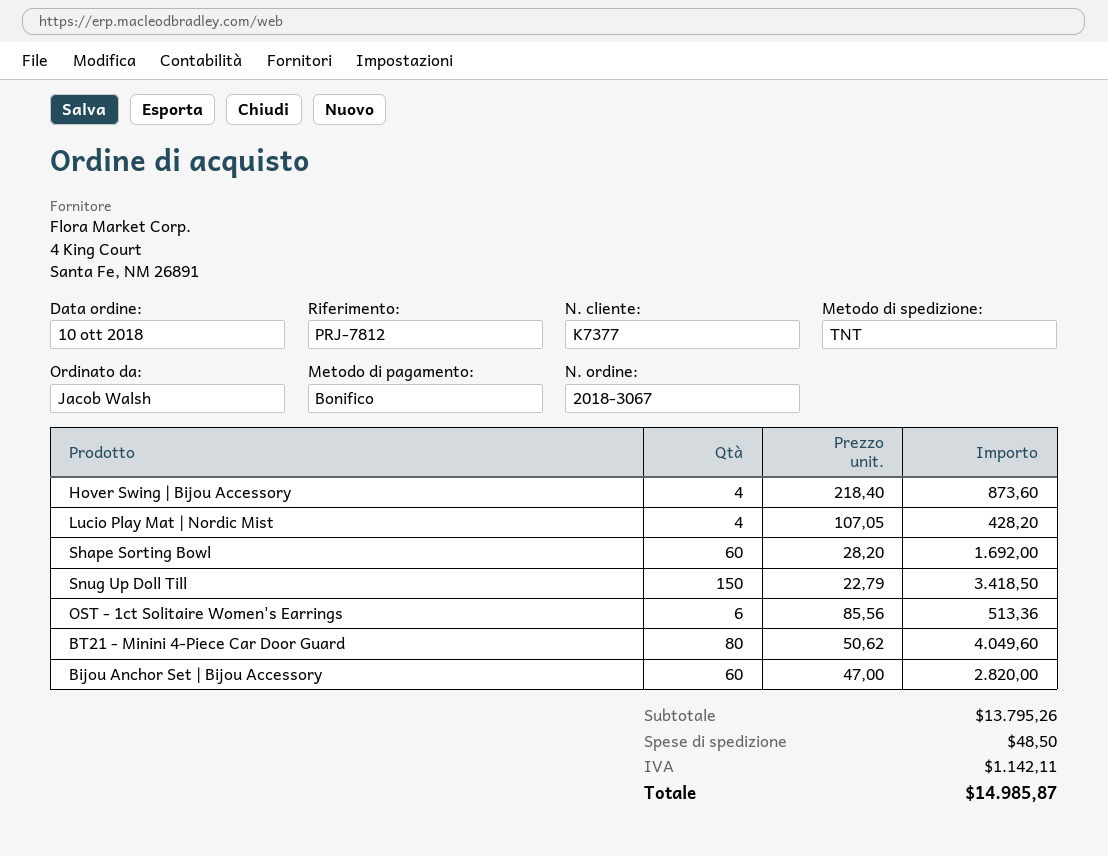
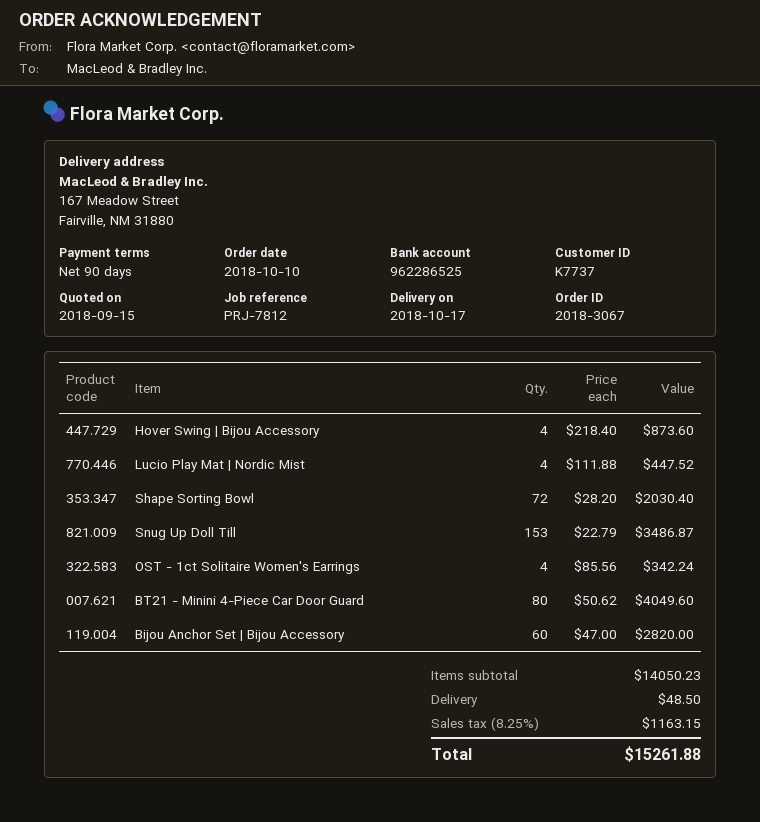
customer number: K7377 -> K7737
Lucio Play Mat | Nordic Mist: 4 x 107.05 = 428.20 -> 4 x 111.88 = 447.52
Shape Sorting Bowl: 60 x 28.20 = 1692.00 -> 72 x 28.20 = 2030.40
Snug Up Doll Till: 150 x 22.79 = 3418.50 -> 153 x 22.79 = 3486.87
OST - 1ct Solitaire Women's Earrings: 6 x 85.56 = 513.36 -> 4 x 85.56 = 342.24
subtotal: 13795.26 -> 14050.23
tax: 1142.11 -> 1163.15
total: 14985.87 -> 15261.88

